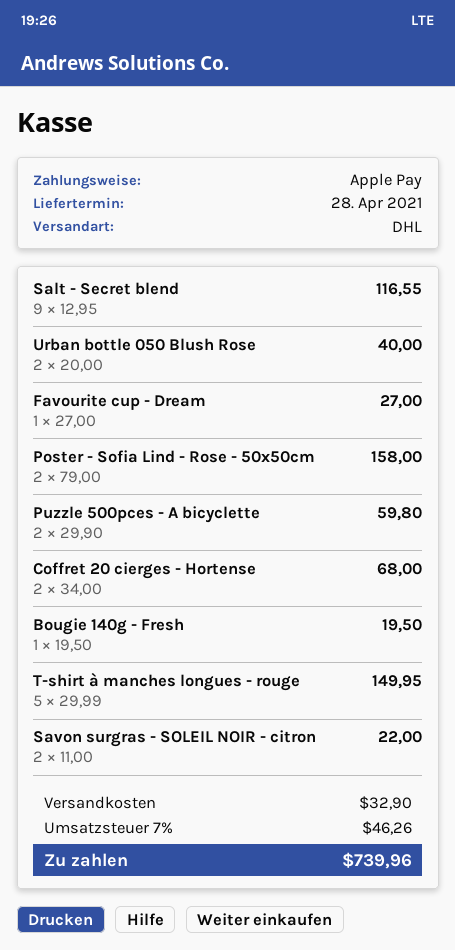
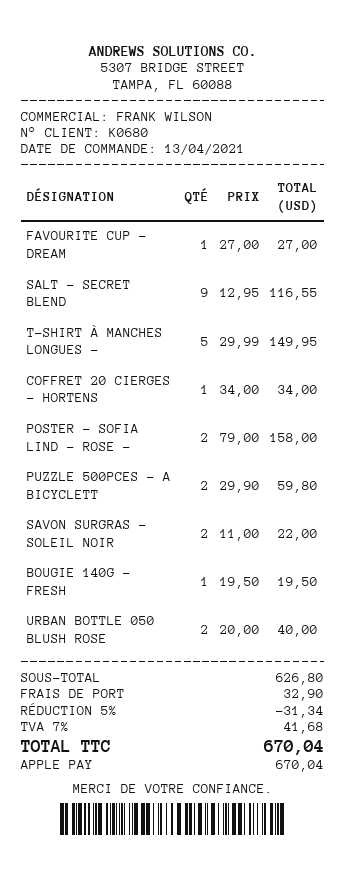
Coffret 20 cierges - Hortense: 2 x 34.00 = 68.00 -> 1 x 34.00 = 34.00
discount: none -> 5% = 31.34
tax: 7% = 46.26 -> 7% = 41.68
total: 739.96 -> 670.04

